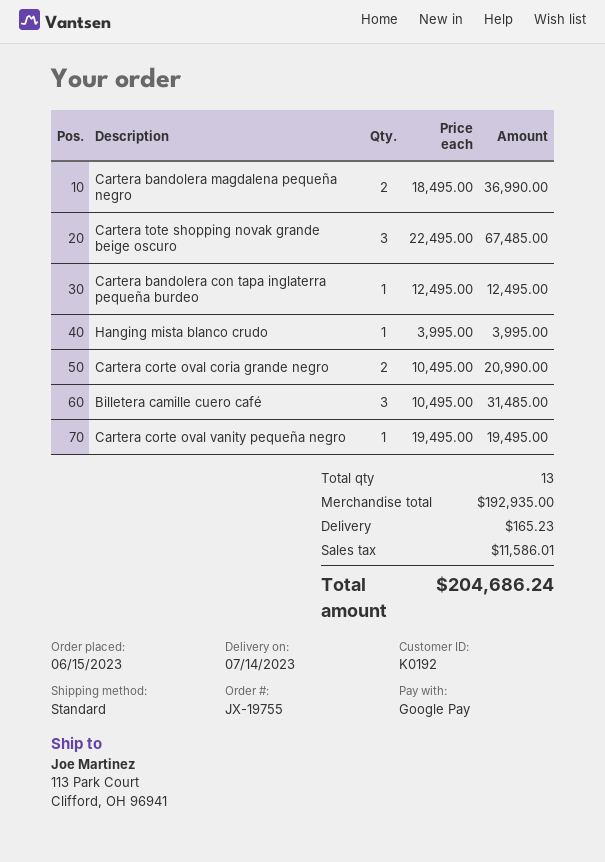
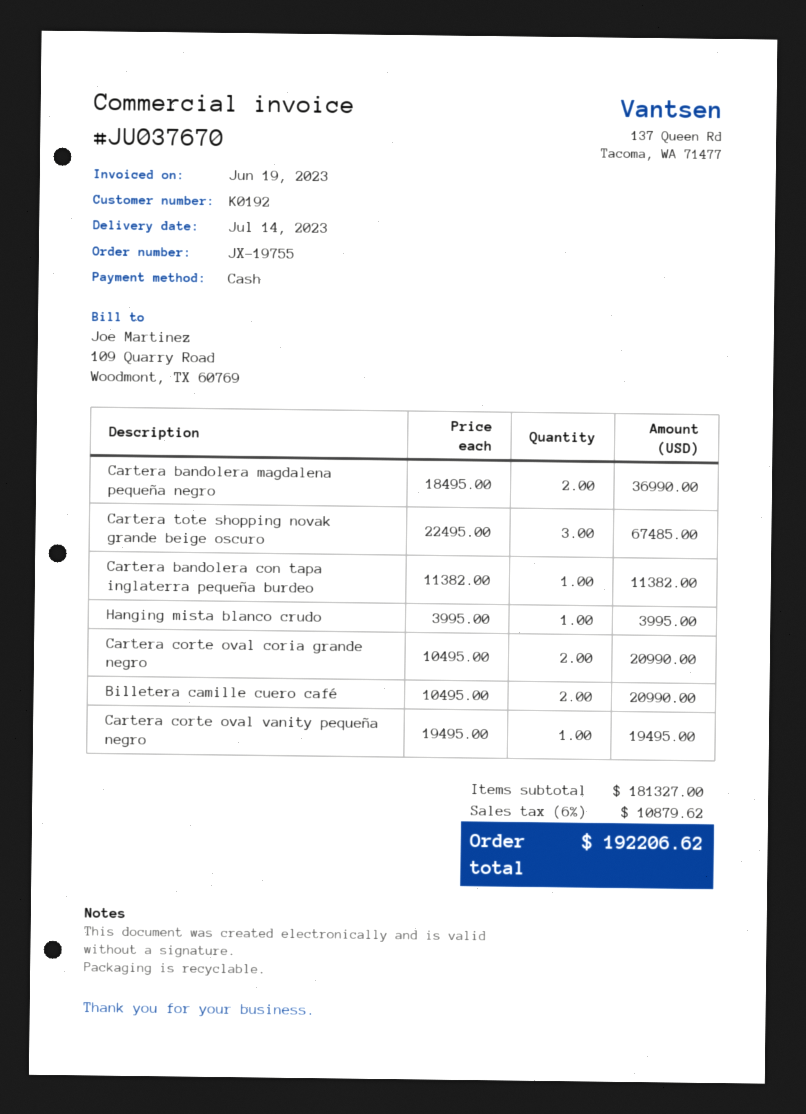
payment method: Google Pay -> cash
Cartera bandolera con tapa inglaterra pequeña burdeo: 1 x 12495.00 = 12495.00 -> 1 x 11382.00 = 11382.00
Billetera camille cuero café: 3 x 10495.00 = 31485.00 -> 2 x 10495.00 = 20990.00
subtotal: 192935.00 -> 181327.00
shipping: 165.23 -> none
tax: 11586.01 -> 10879.62
total: 204686.24 -> 192206.62

